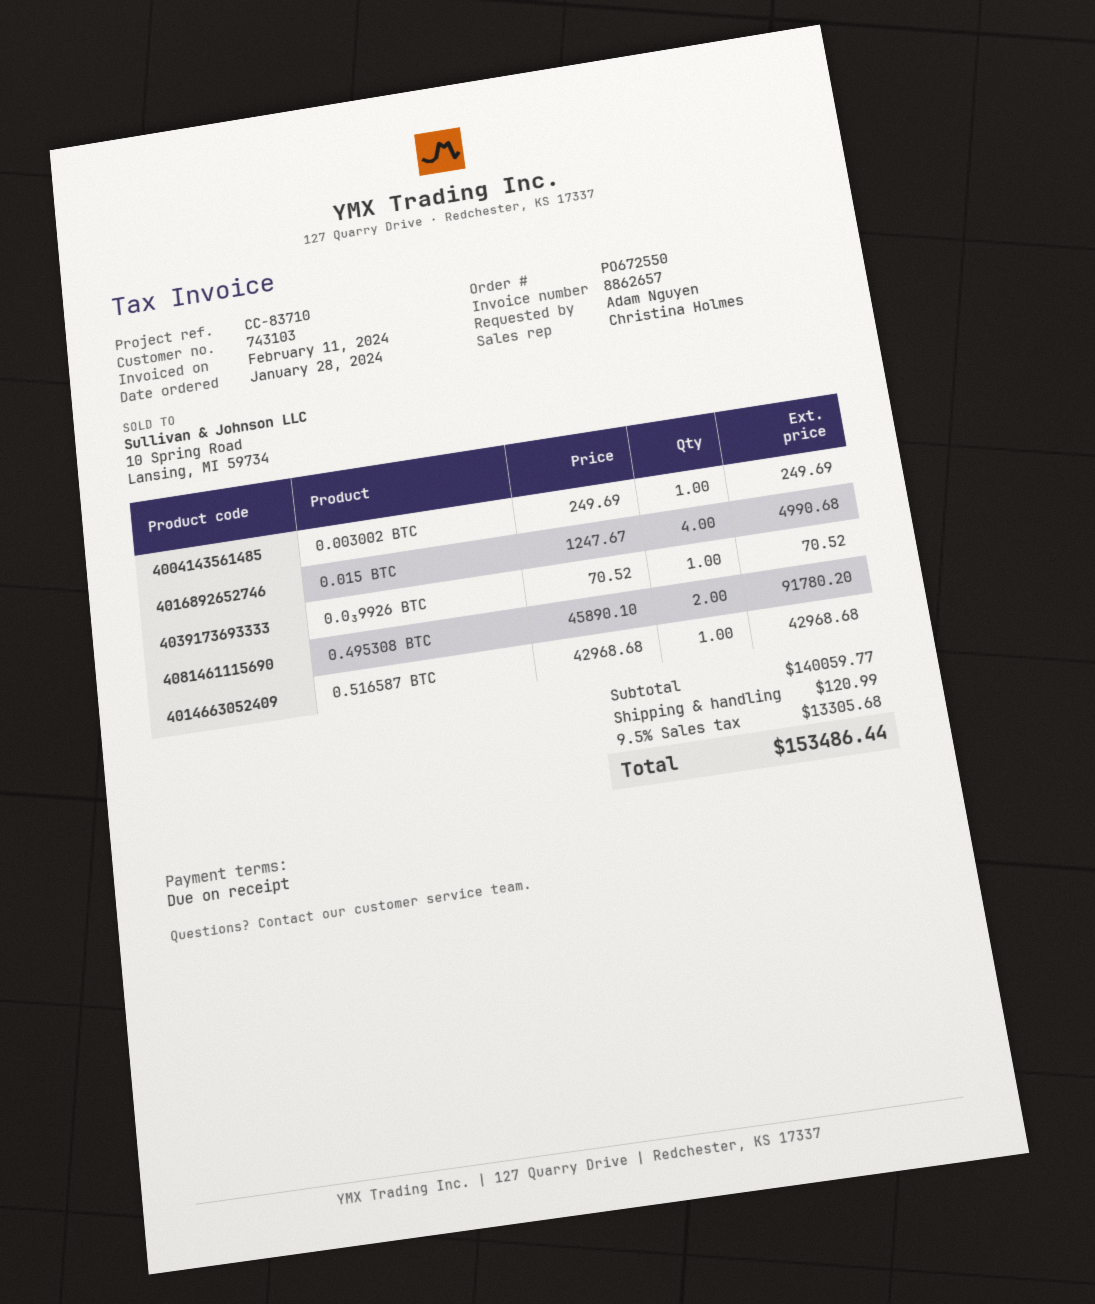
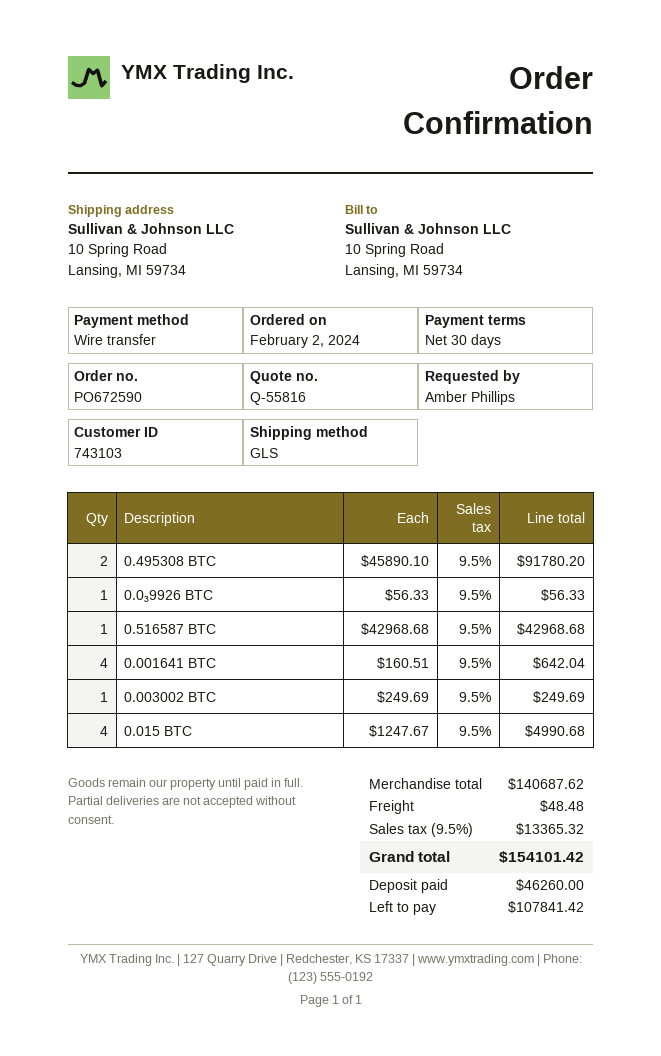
order number: PO672550 -> PO672590
order date: 2024-01-28 -> 2024-02-02
payment terms: on receipt -> 30 days
ordered by: Adam Nguyen -> Amber Phillips
0.0₃9926 BTC: 1 x 70.52 = 70.52 -> 1 x 56.33 = 56.33
0.001641 BTC: none -> 4 x 160.51 = 642.04
subtotal: 140059.77 -> 140687.62
shipping: 120.99 -> 48.48
tax: 9.5% = 13305.68 -> 9.5% = 13365.32
total: 153486.44 -> 154101.42

